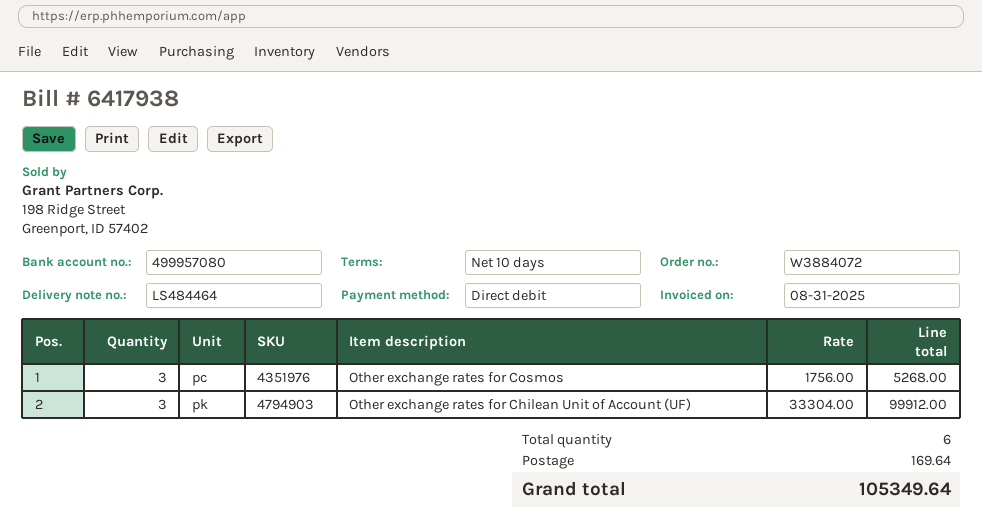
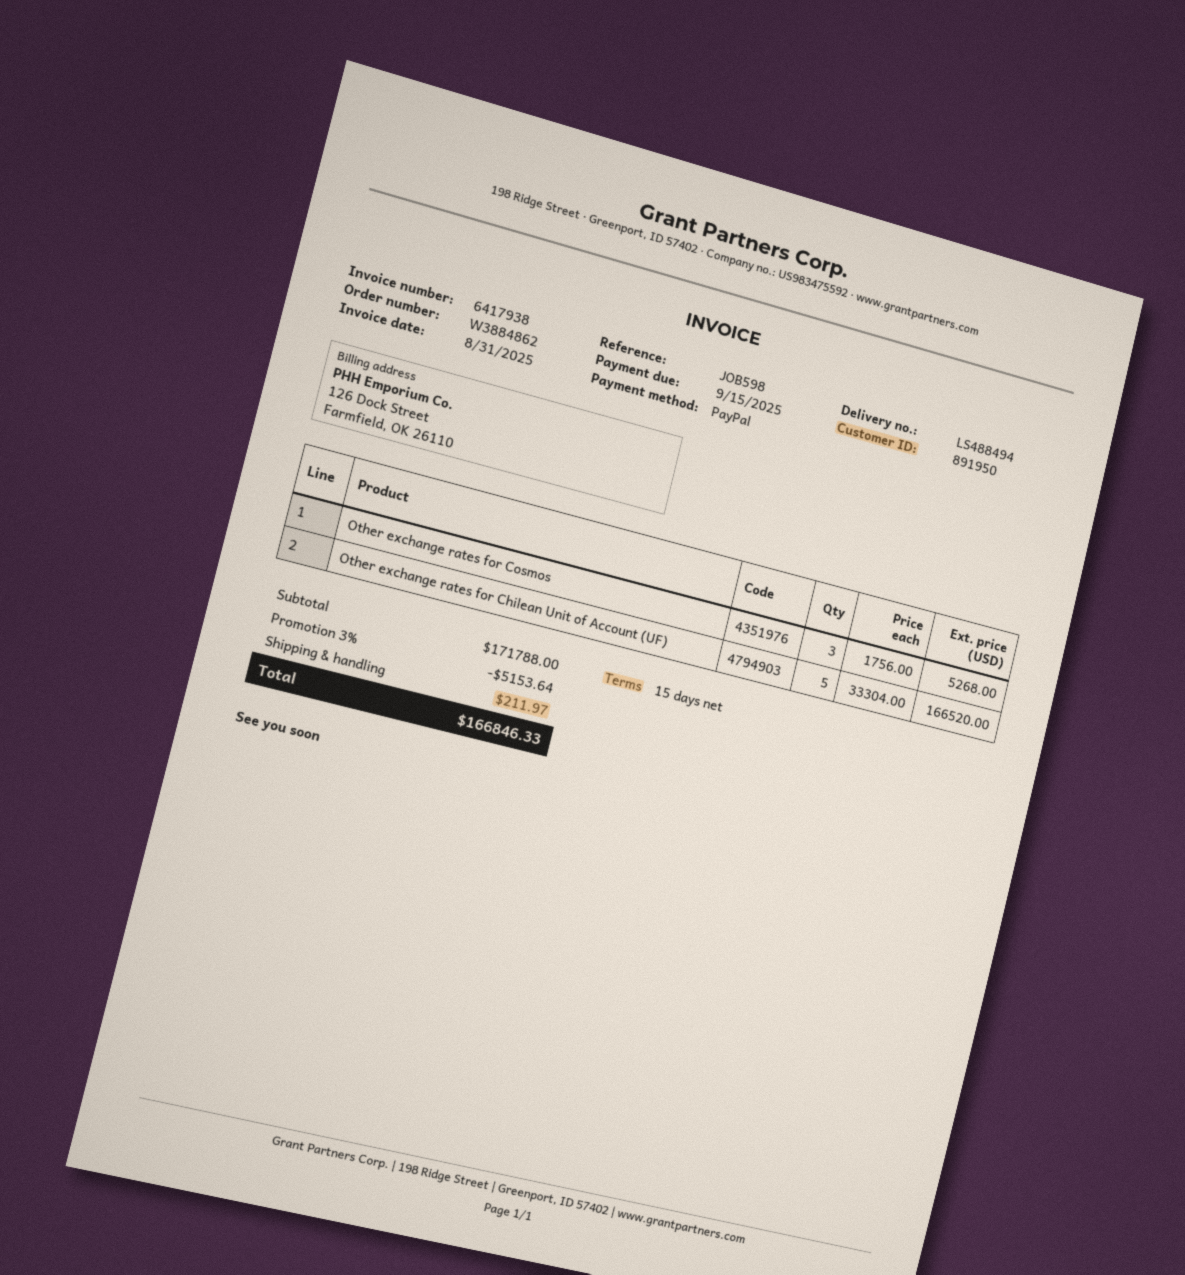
order number: W3884072 -> W3884862
delivery note number: LS484464 -> LS488494
payment terms: 10 days -> 15 days
payment method: direct debit -> PayPal
Other exchange rates for Chilean Unit of Account (UF): 3 x 33304.00 = 99912.00 -> 5 x 33304.00 = 166520.00
discount: none -> 3% = 5153.64
shipping: 169.64 -> 211.97
total: 105349.64 -> 166846.33

